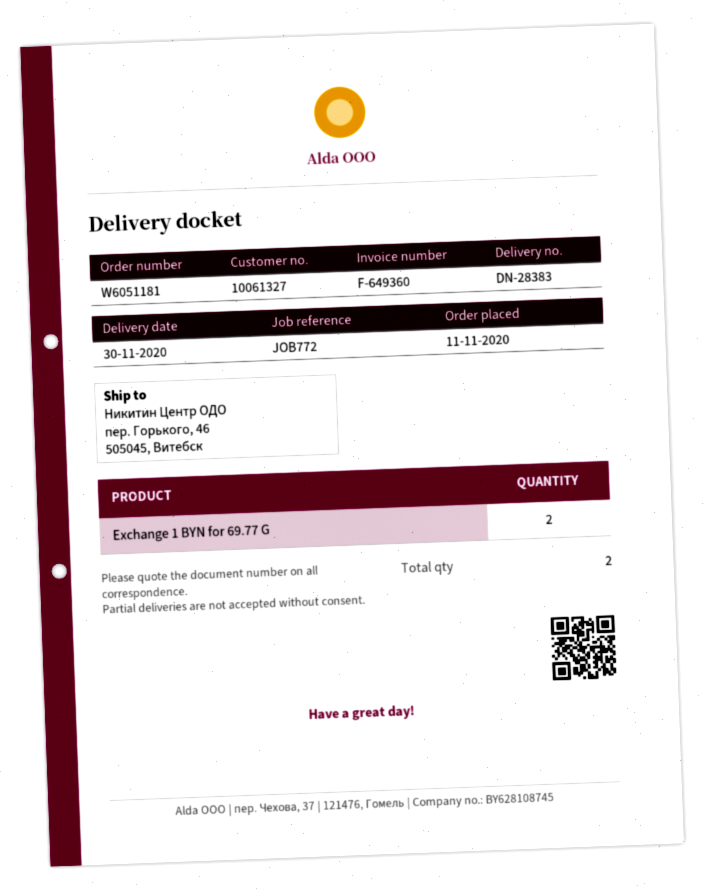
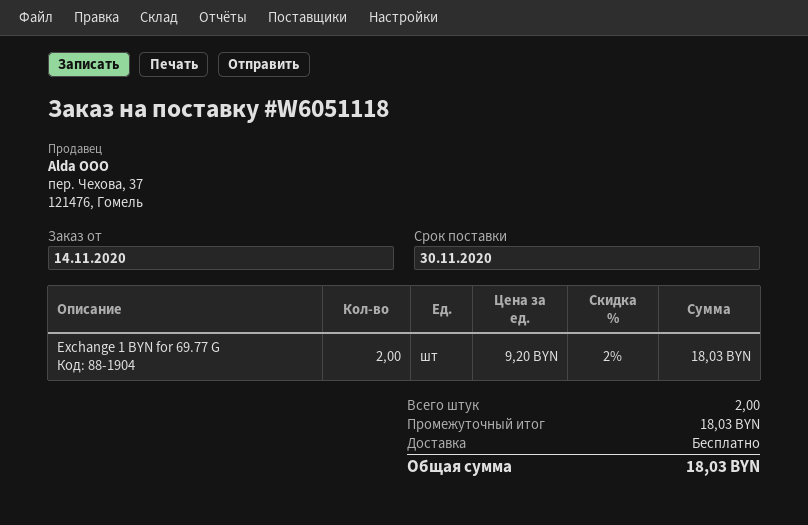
order number: W6051181 -> W6051118
order date: 2020-11-11 -> 2020-11-14

